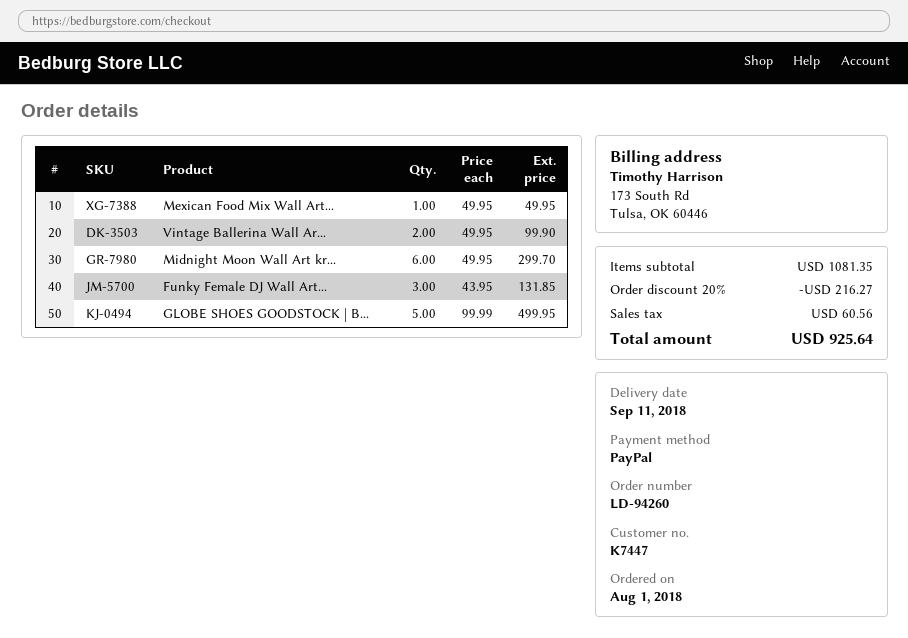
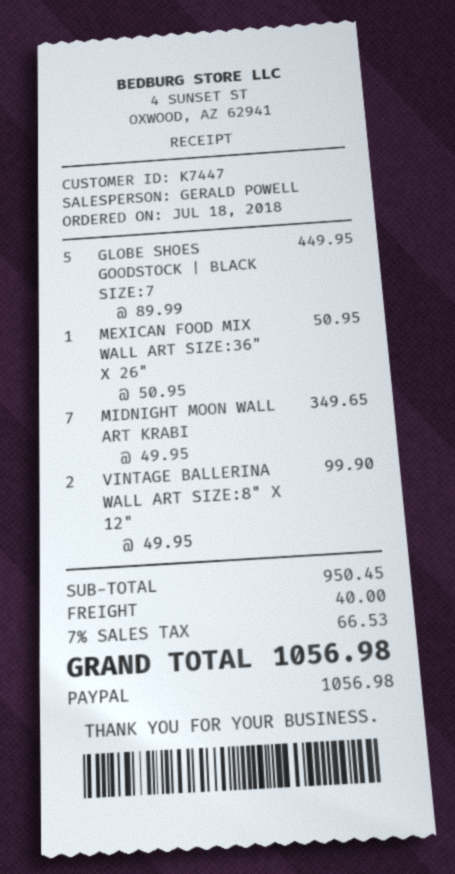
order date: 2018-08-01 -> 2018-07-18
Mexican Food Mix Wall Art...: 1 x 49.95 = 49.95 -> 1 x 50.95 = 50.95
Midnight Moon Wall Art kr...: 6 x 49.95 = 299.70 -> 7 x 49.95 = 349.65
Funky Female DJ Wall Art...: 3 x 43.95 = 131.85 -> none
GLOBE SHOES GOODSTOCK | B...: 5 x 99.99 = 499.95 -> 5 x 89.99 = 449.95
subtotal: 1081.35 -> 950.45
discount: 20% = 216.27 -> none
shipping: none -> 40.00
tax: 60.56 -> 66.53
total: 925.64 -> 1056.98

